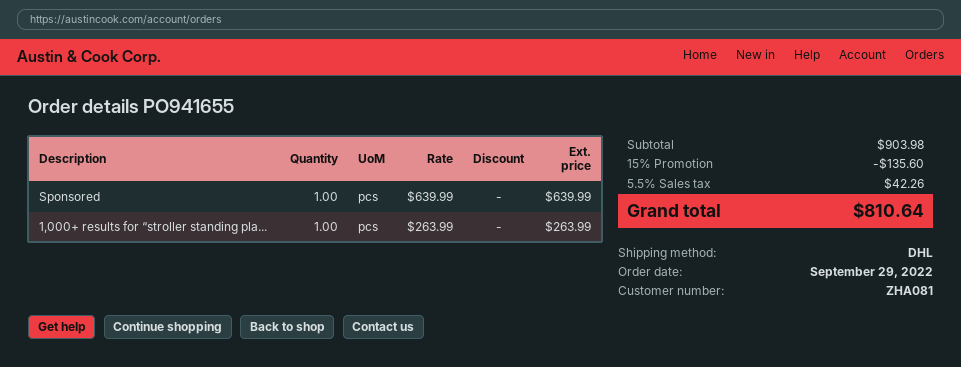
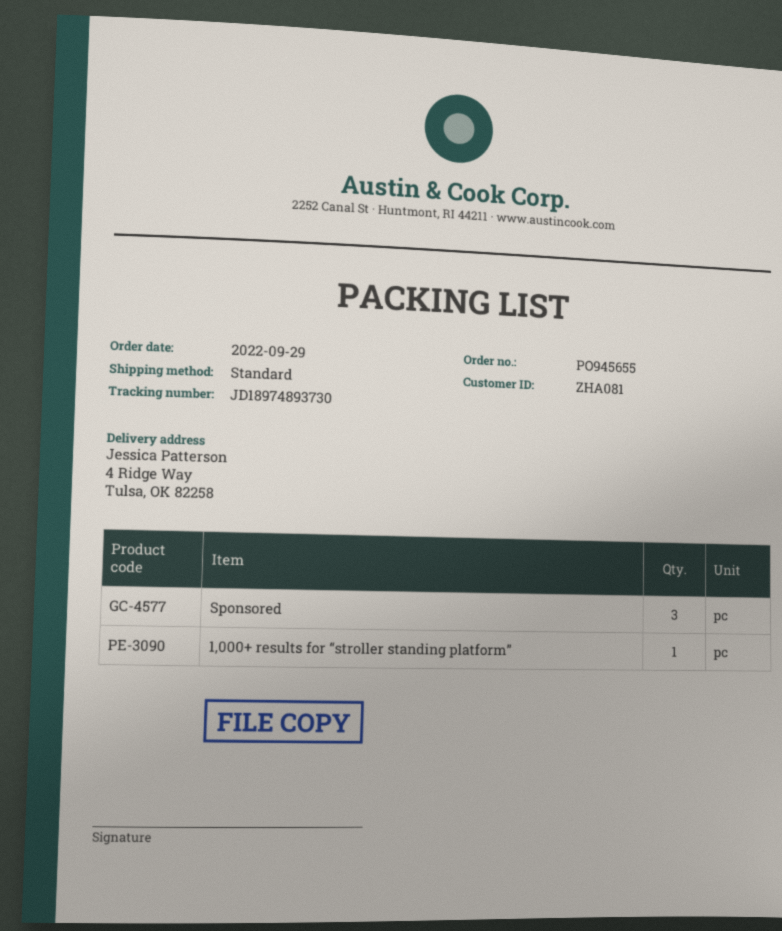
order number: PO941655 -> PO945655
shipping method: DHL -> standard
Sponsored: 1 -> 3

